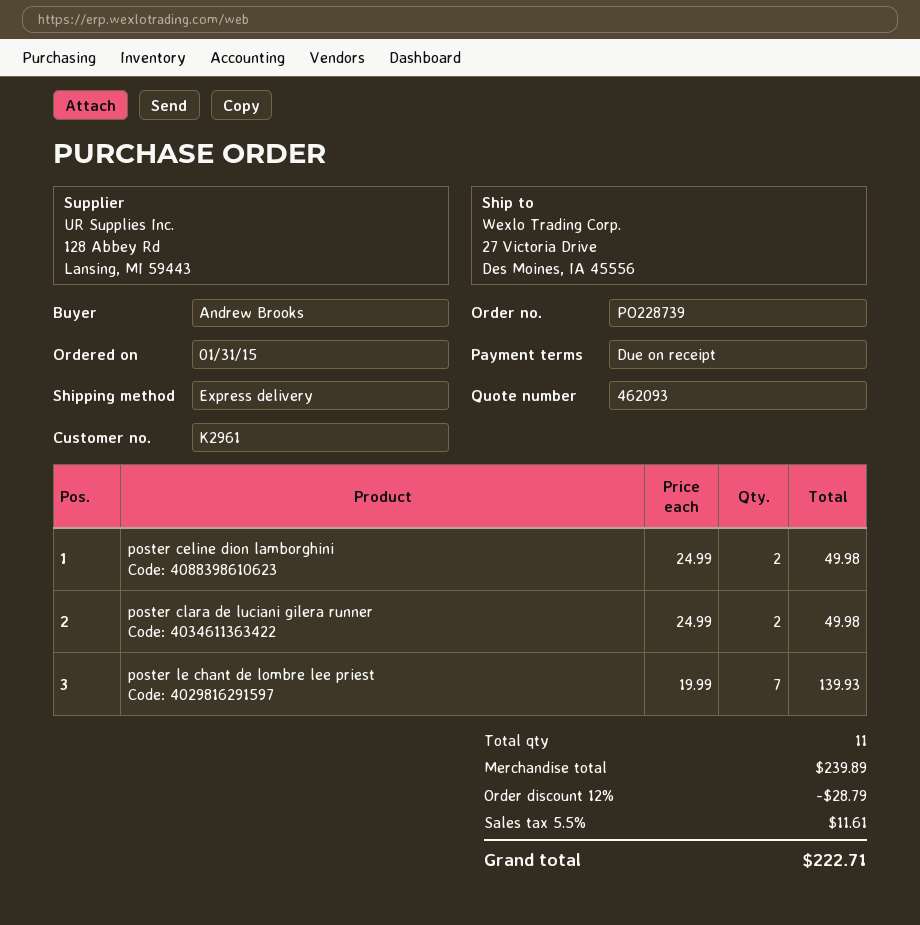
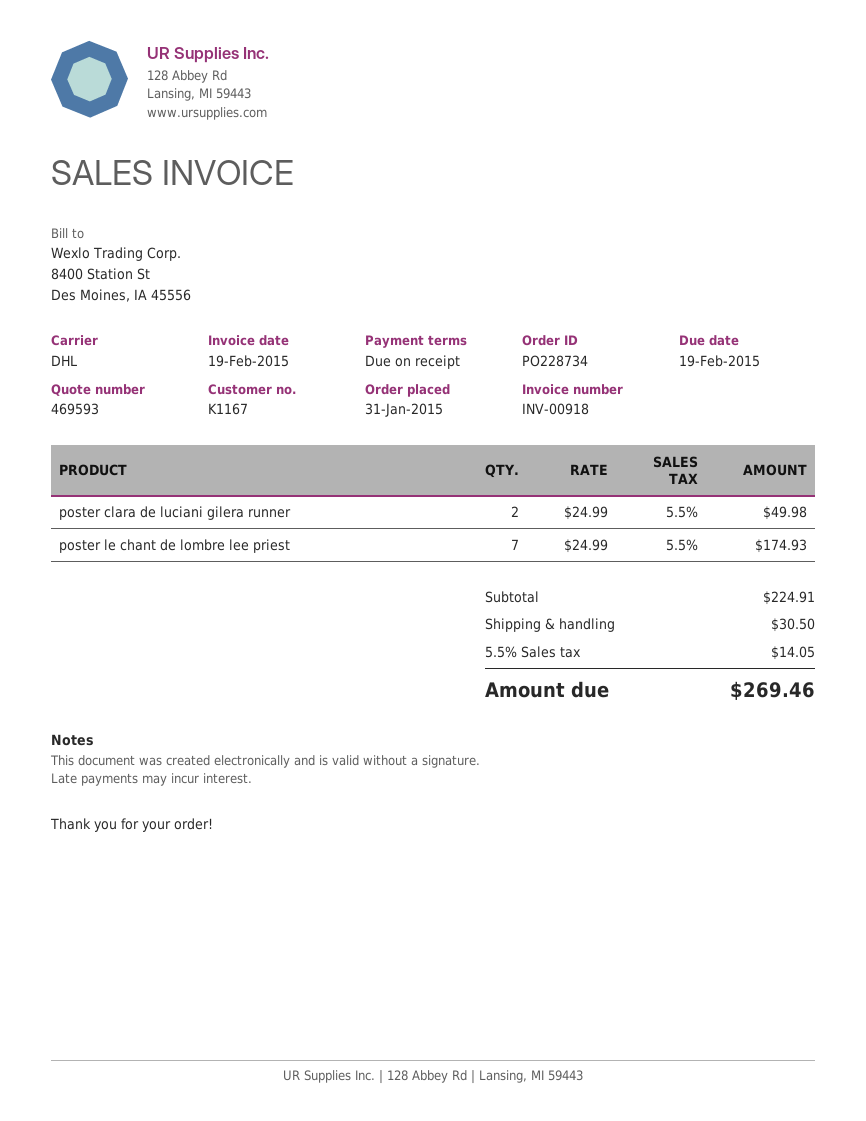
quote number: 462093 -> 469593
order number: PO228739 -> PO228734
customer number: K2961 -> K1167
shipping method: express -> DHL
poster celine dion lamborghini: 2 x 24.99 = 49.98 -> none
poster le chant de lombre lee priest: 7 x 19.99 = 139.93 -> 7 x 24.99 = 174.93
subtotal: 239.89 -> 224.91
discount: 12% = 28.79 -> none
shipping: none -> 30.50
tax: 5.5% = 11.61 -> 5.5% = 14.05
total: 222.71 -> 269.46

